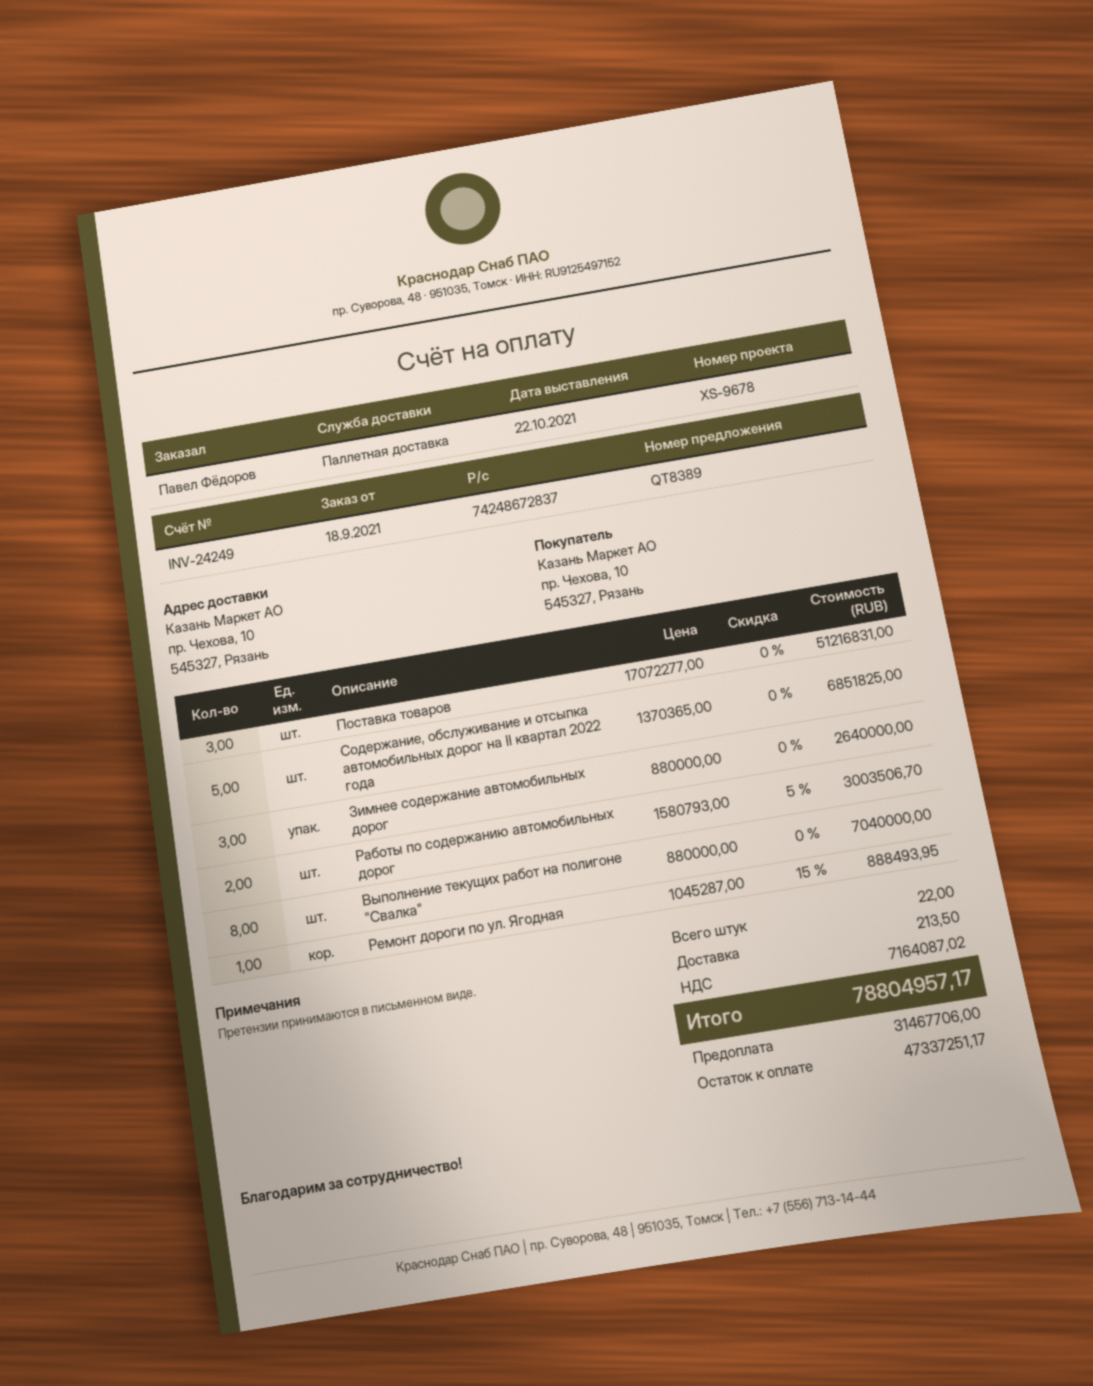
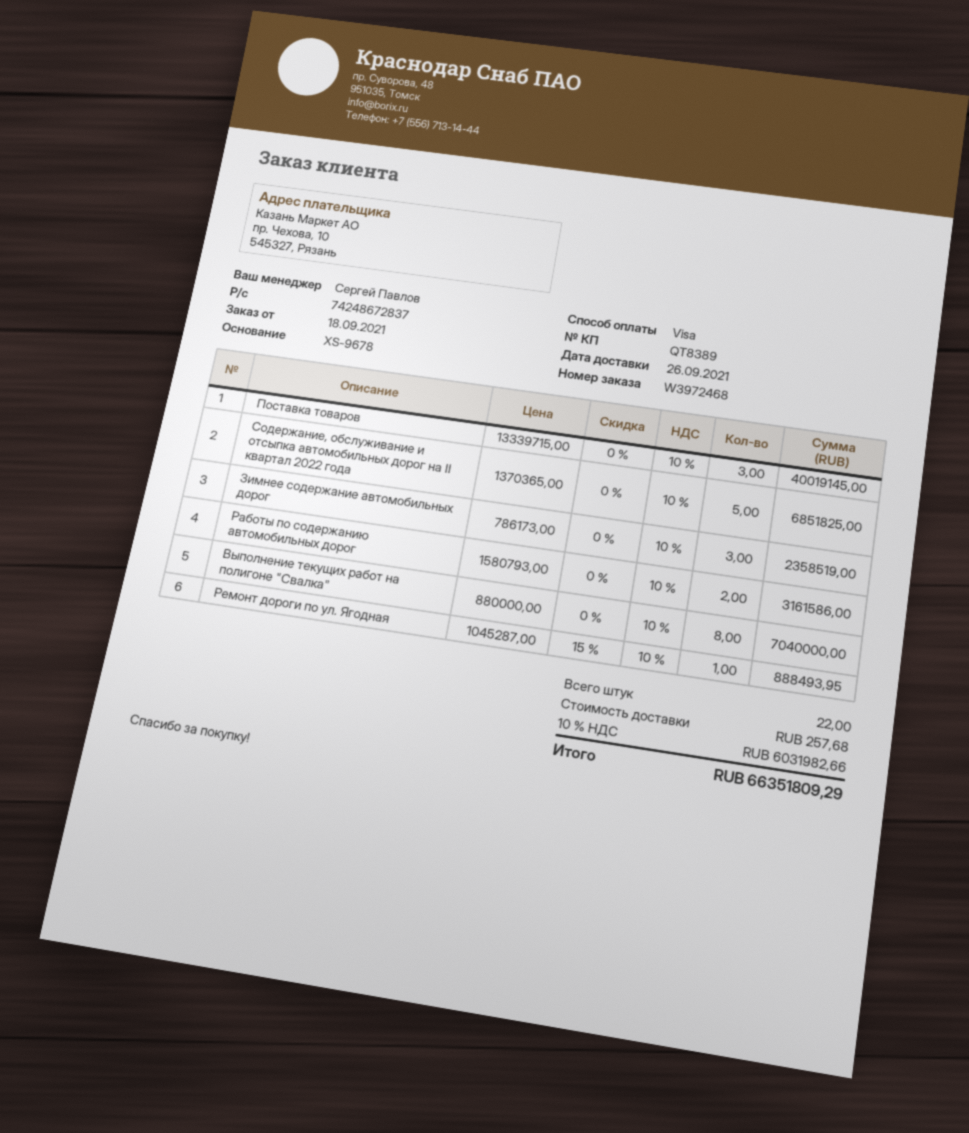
Поставка товаров: 3 x 17072277.00 = 51216831.00 -> 3 x 13339715.00 = 40019145.00
Зимнее содержание автомобильных дорог: 3 x 880000.00 = 2640000.00 -> 3 x 786173.00 = 2358519.00
Работы по содержанию автомобильных дорог: 2 x 1580793.00 - 5% = 3003506.70 -> 2 x 1580793.00 = 3161586.00
shipping: 213.50 -> 257.68
tax: 7164087.02 -> 6031982.66
total: 78804957.17 -> 66351809.29

